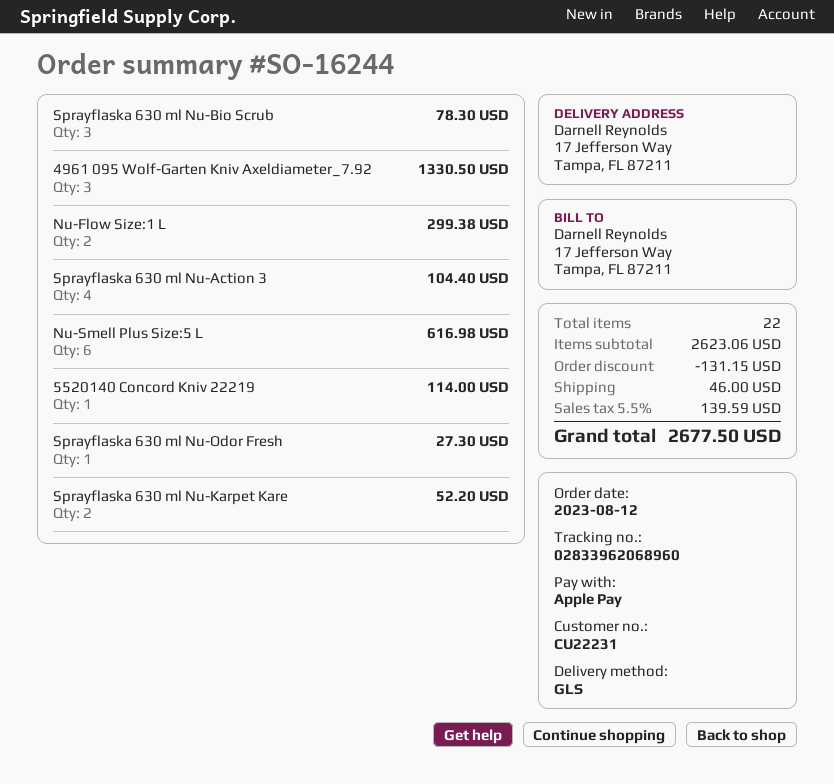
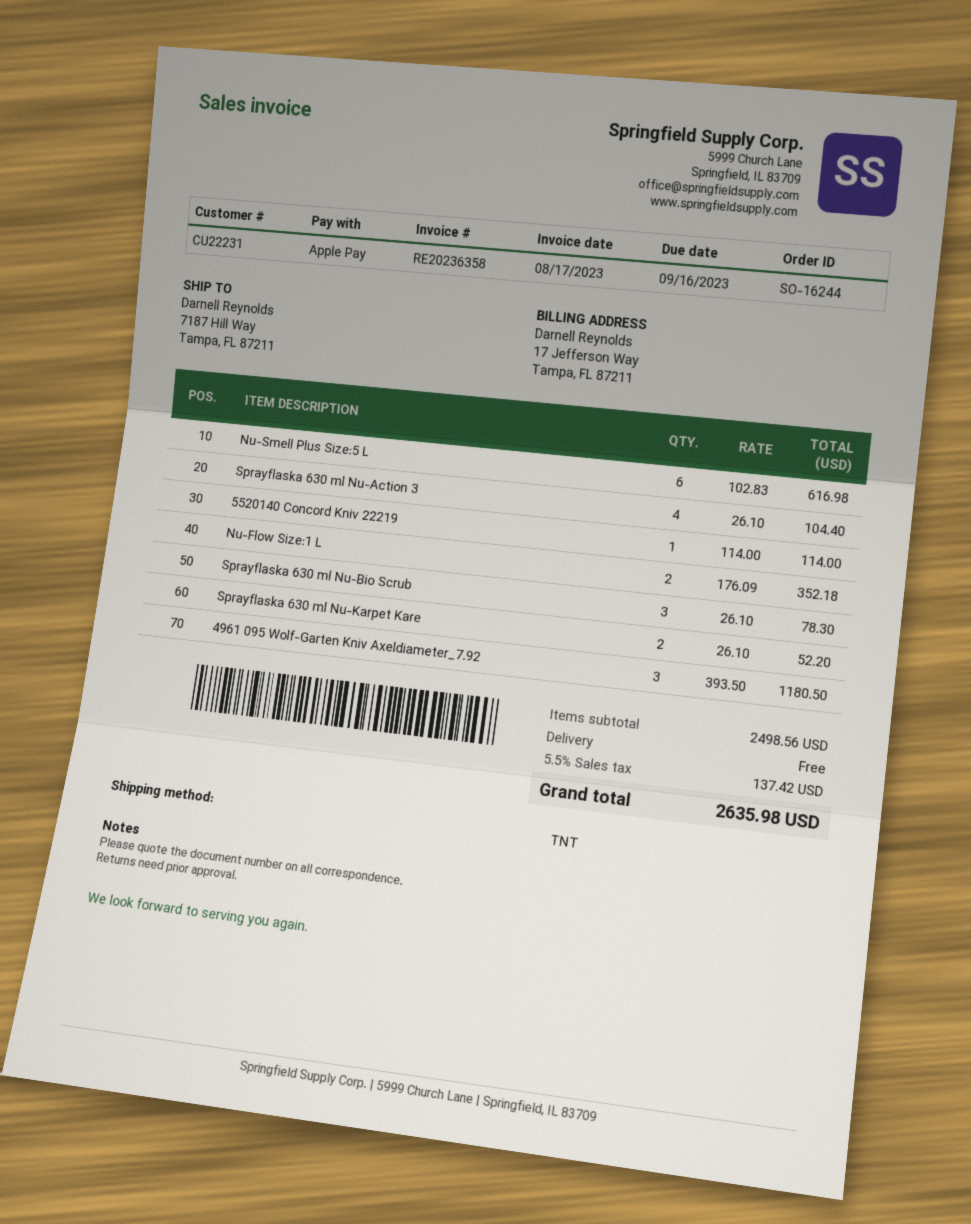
shipping method: GLS -> TNT
ship to: 17 Jefferson Way, Tampa, FL 87211 -> 7187 Hill Way, Tampa, FL 87211
4961 095 Wolf-Garten Kniv Axeldiameter_7.92: 3 for 1330.50 -> 3 for 1180.50
Nu-Flow Size:1 L: 2 for 299.38 -> 2 for 352.18
Sprayflaska 630 ml Nu-Odor Fresh: 1 for 27.30 -> none
subtotal: 2623.06 -> 2498.56
discount: 131.15 -> none
shipping: 46.00 -> 0.00
tax: 5.5% = 139.59 -> 5.5% = 137.42
total: 2677.50 -> 2635.98

